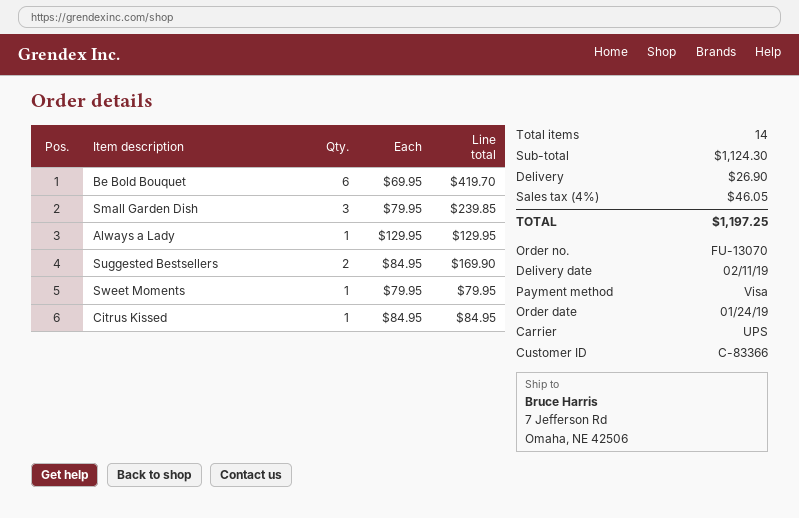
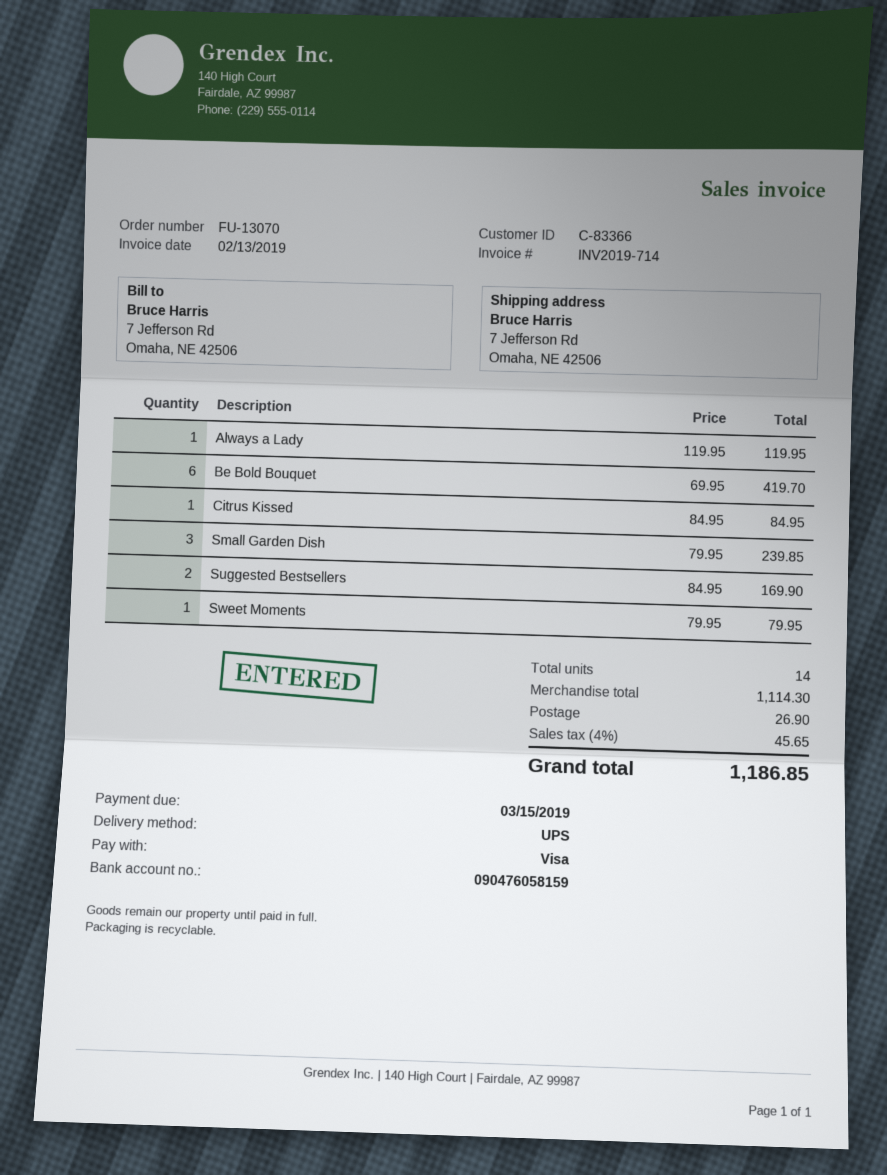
Always a Lady: 1 x 129.95 = 129.95 -> 1 x 119.95 = 119.95
subtotal: 1124.30 -> 1114.30
tax: 4% = 46.05 -> 4% = 45.65
total: 1197.25 -> 1186.85

